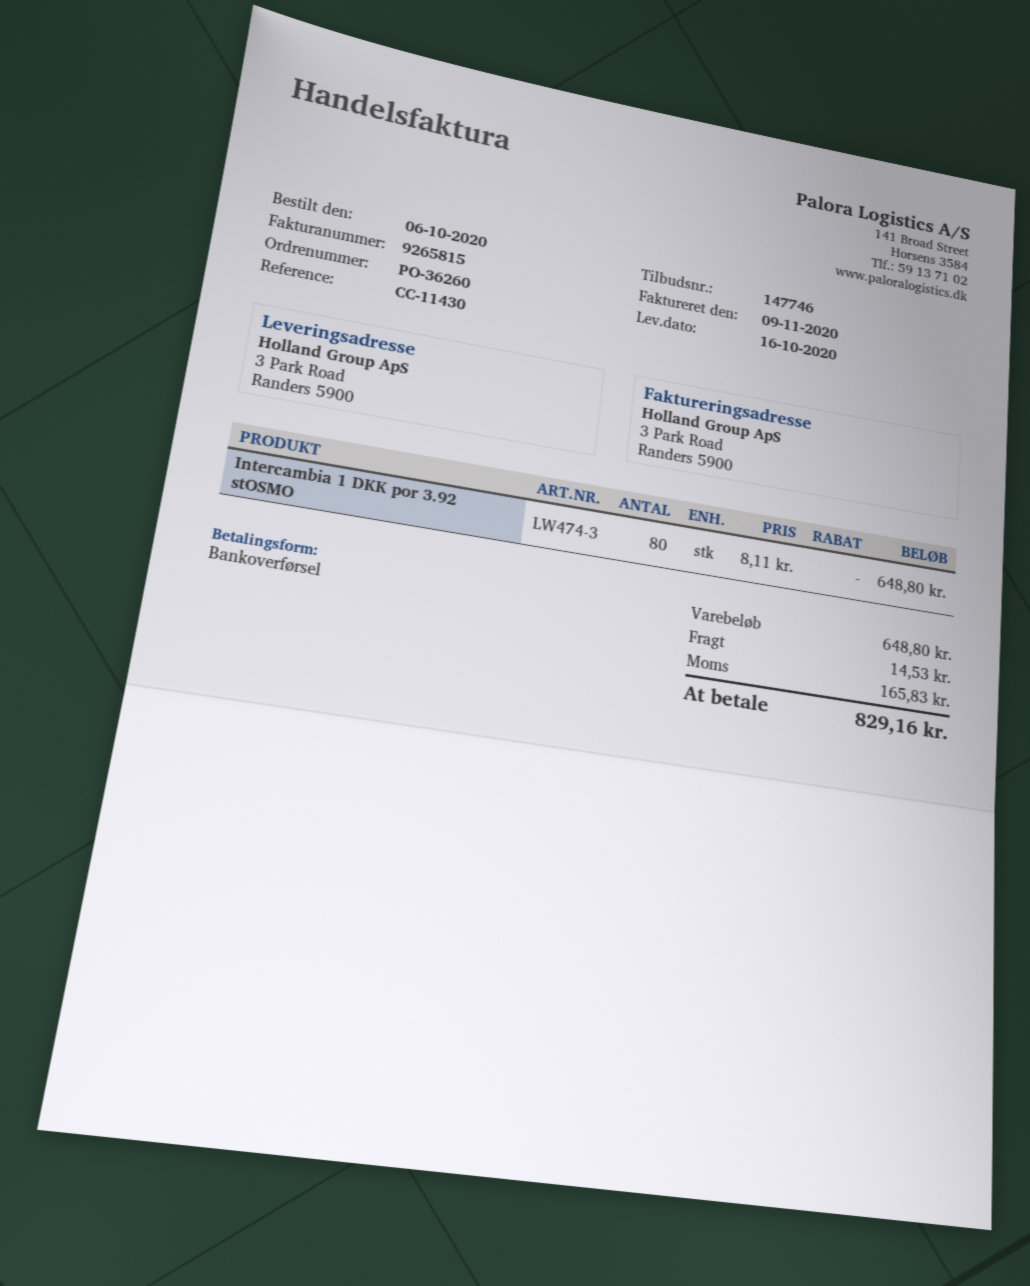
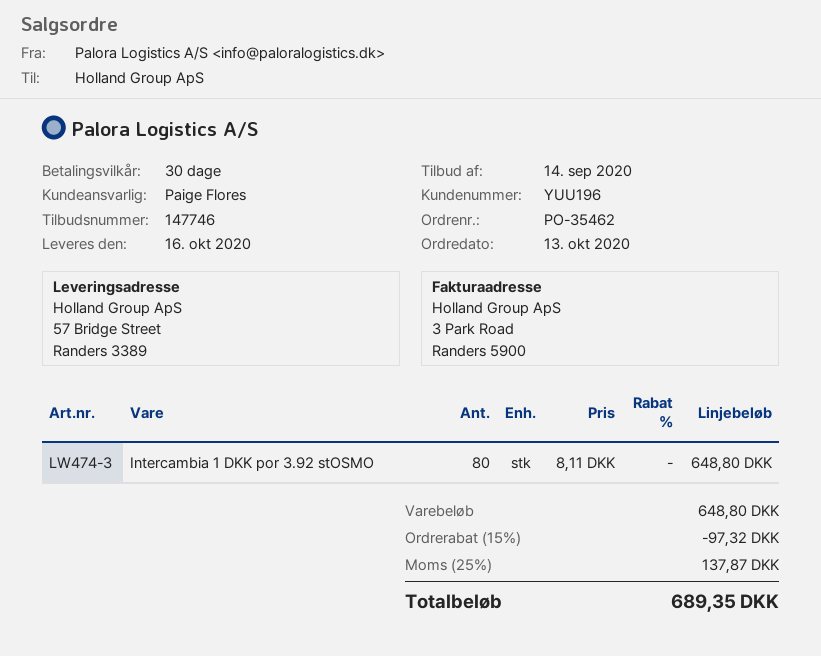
order number: PO-36260 -> PO-35462
order date: 2020-10-06 -> 2020-10-13
ship to: 3 Park Road, Randers 5900 -> 57 Bridge Street, Randers 3389
discount: none -> 15% = 97.32
shipping: 14.53 -> none
tax: 165.83 -> 137.87
total: 829.16 -> 689.35

